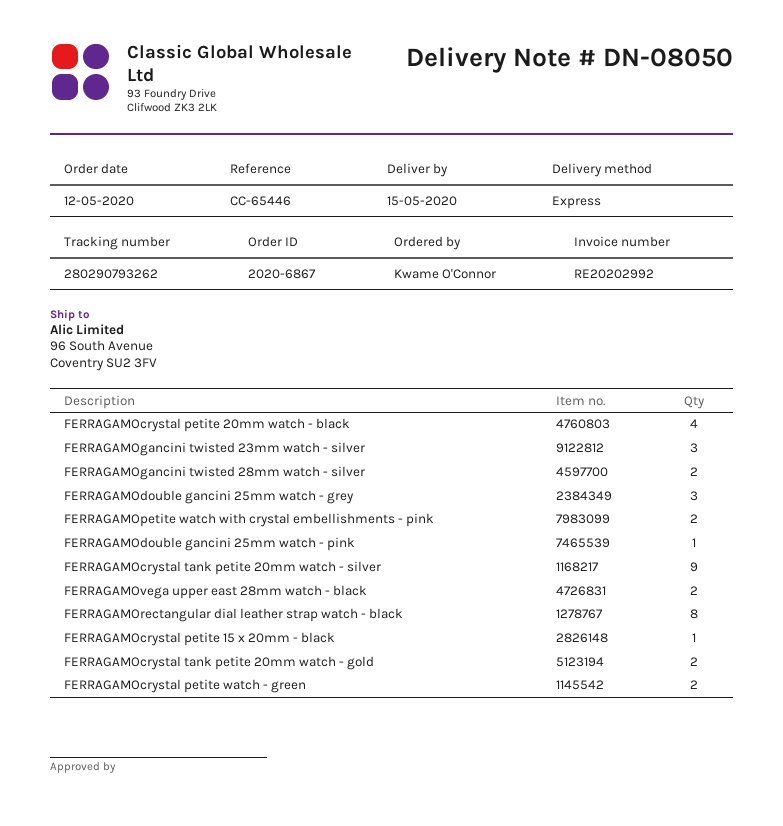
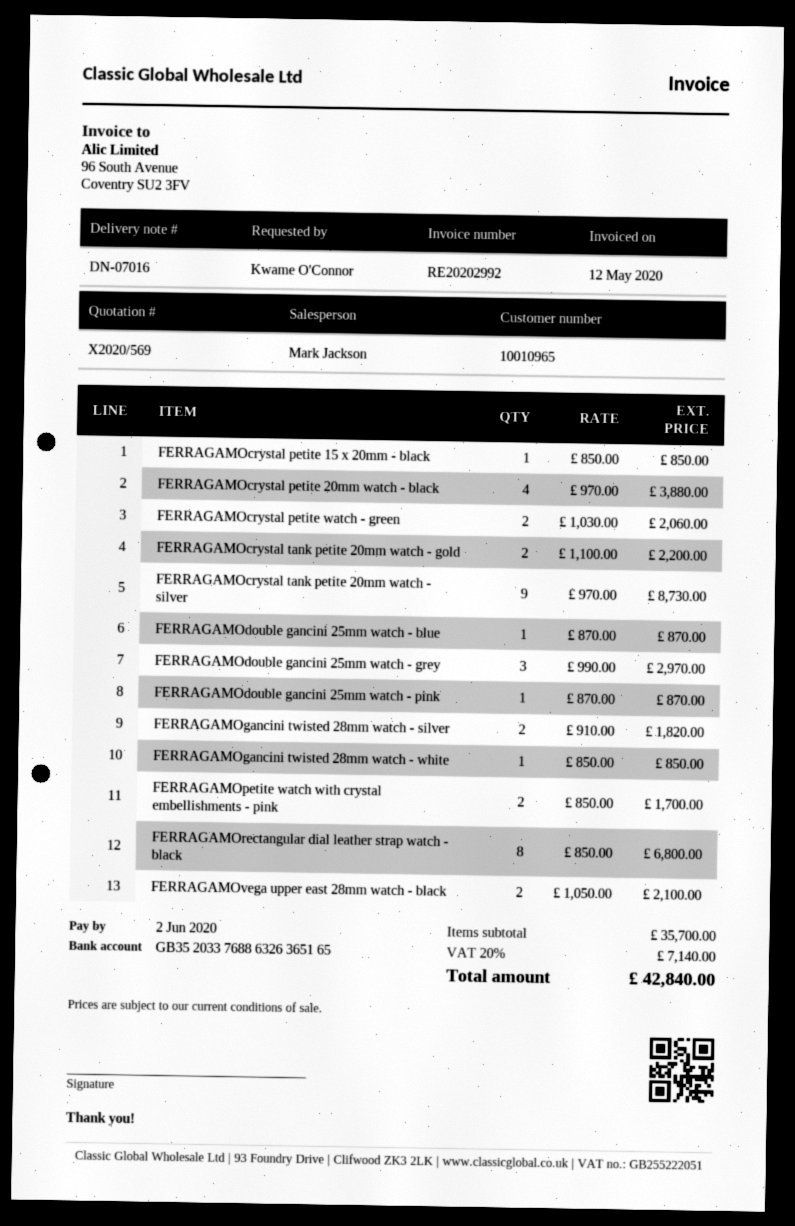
delivery note number: DN-08050 -> DN-07016
FERRAGAMOgancini twisted 23mm watch - silver: 3 -> none
FERRAGAMOdouble gancini 25mm watch - blue: none -> 1
FERRAGAMOgancini twisted 28mm watch - white: none -> 1

